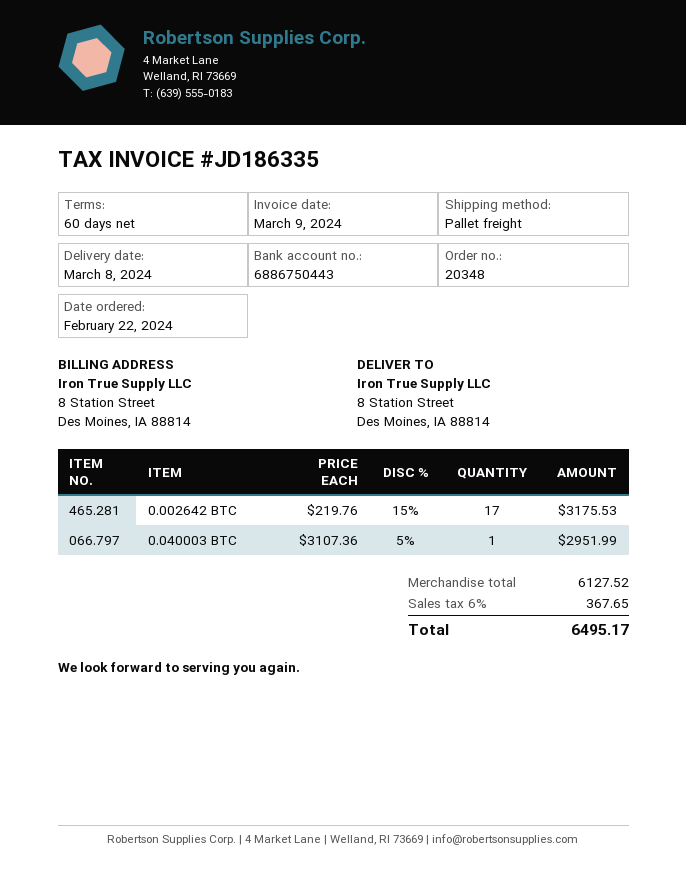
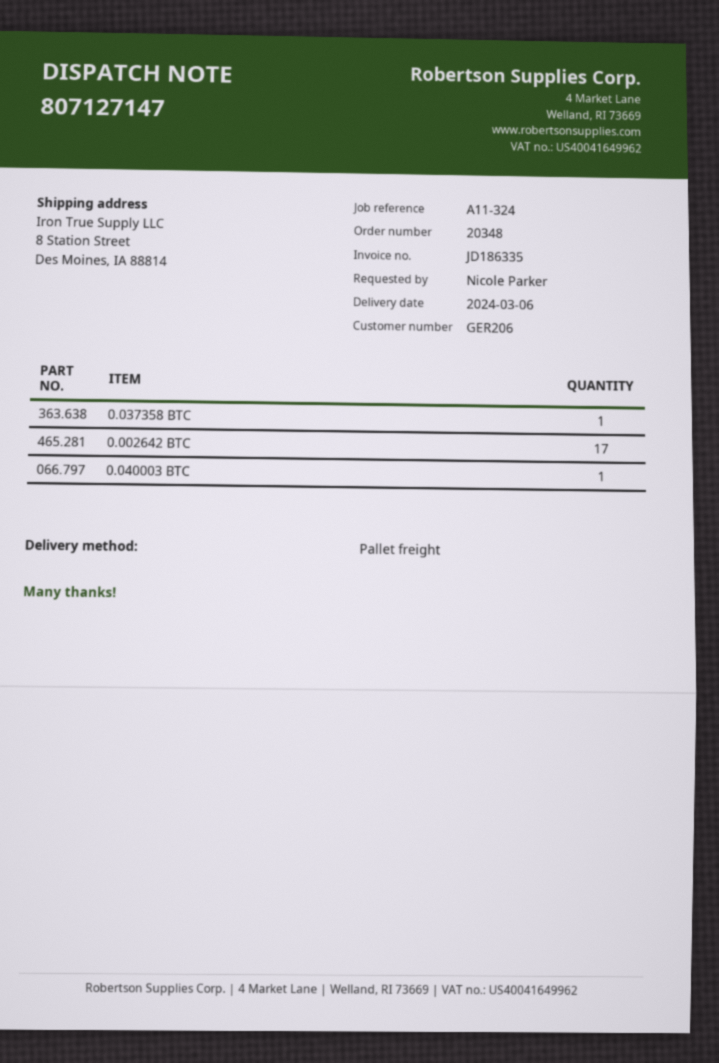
delivery date: 2024-03-08 -> 2024-03-06
0.037358 BTC: none -> 1

